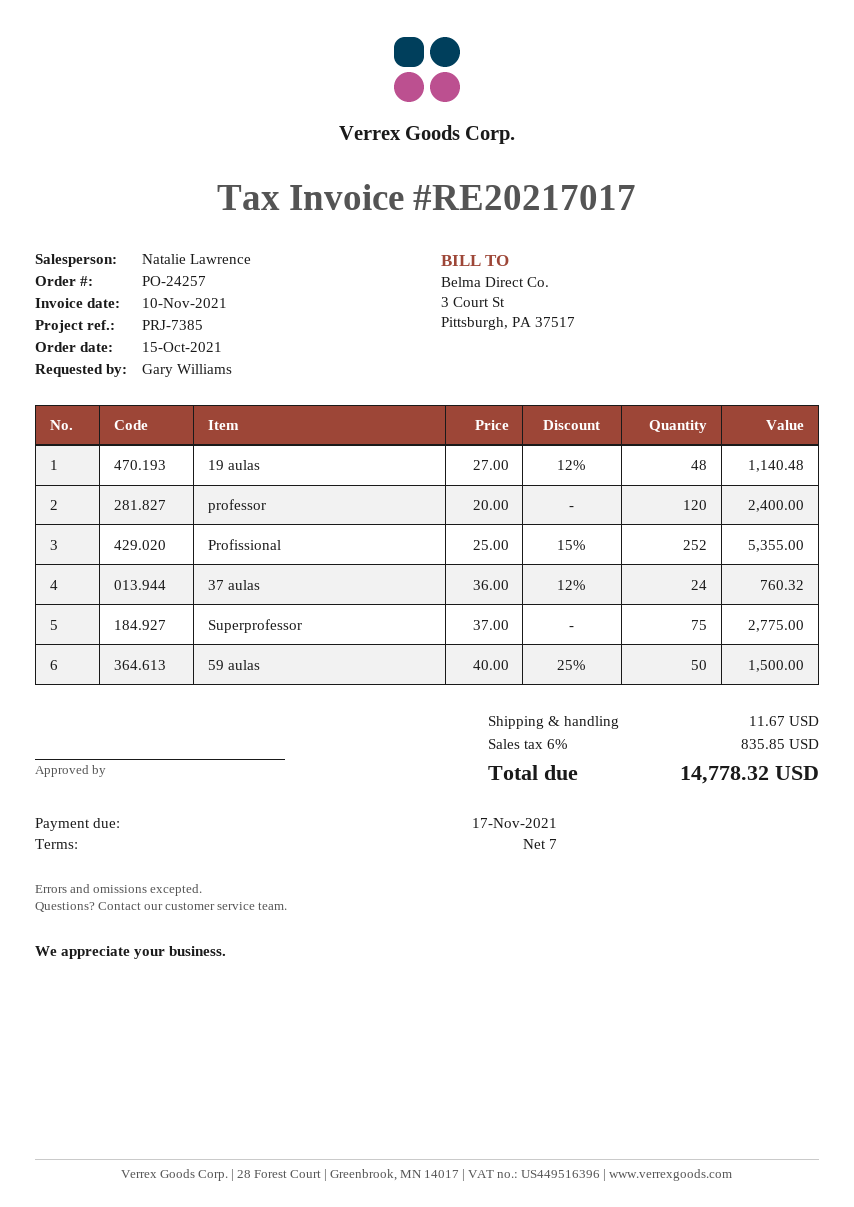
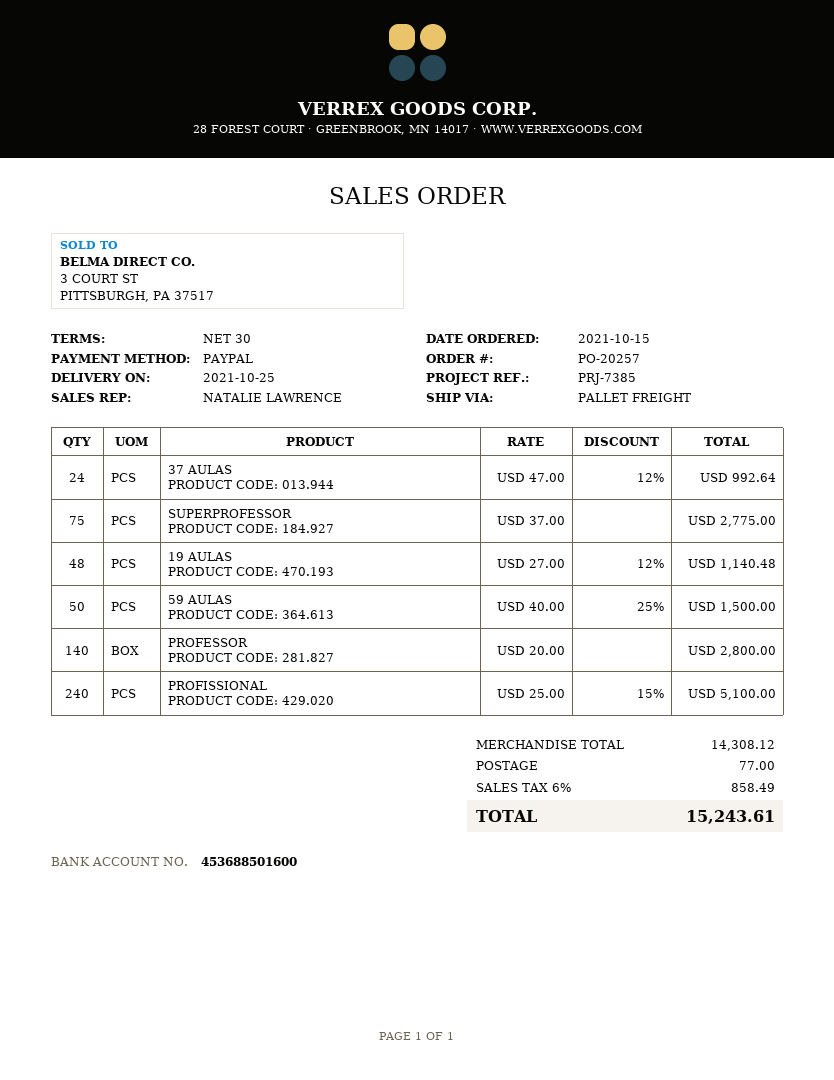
order number: PO-24257 -> PO-20257
payment terms: 7 days -> 30 days
professor: 120 x 20.00 = 2400.00 -> 140 x 20.00 = 2800.00
Profissional: 252 x 25.00 - 15% = 5355.00 -> 240 x 25.00 - 15% = 5100.00
37 aulas: 24 x 36.00 - 12% = 760.32 -> 24 x 47.00 - 12% = 992.64
shipping: 11.67 -> 77.00
tax: 6% = 835.85 -> 6% = 858.49
total: 14778.32 -> 15243.61

